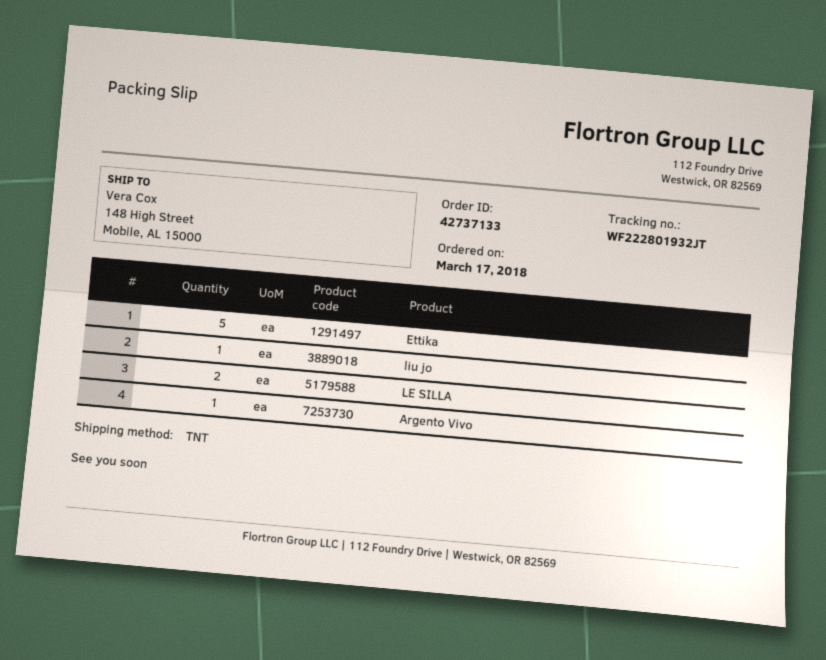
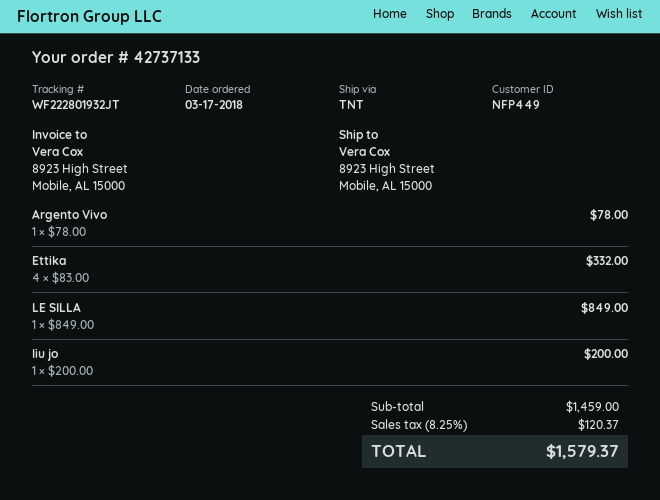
ship to: 148 High Street, Mobile, AL 15000 -> 8923 High Street, Mobile, AL 15000
Ettika: 5 -> 4
LE SILLA: 2 -> 1

